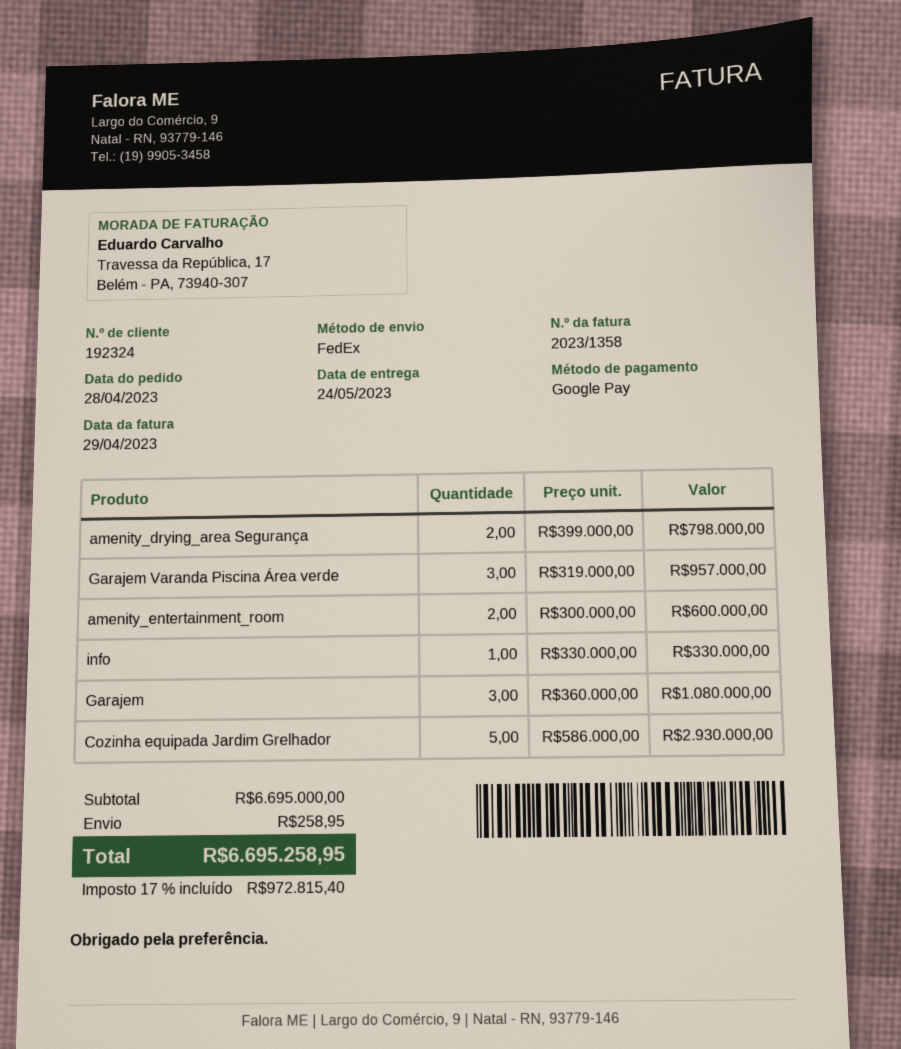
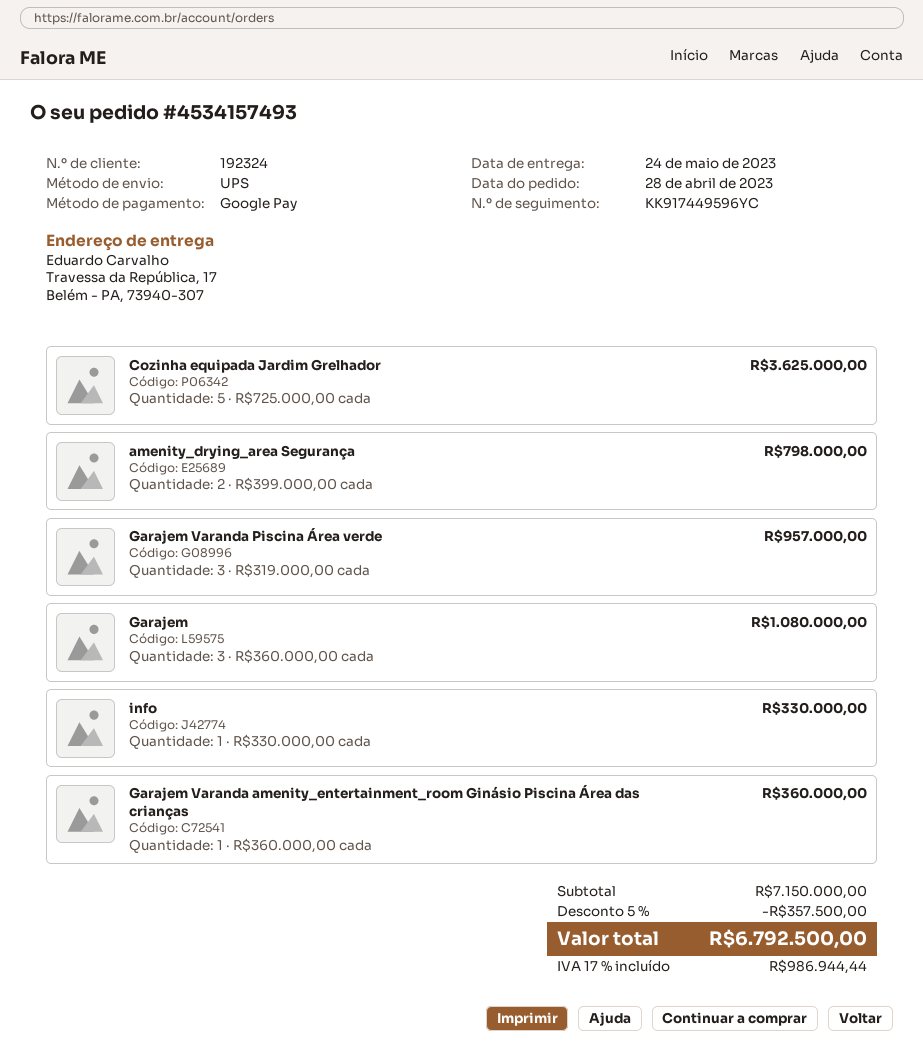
shipping method: FedEx -> UPS
amenity_entertainment_room: 2 x 300000.00 = 600000.00 -> none
Cozinha equipada Jardim Grelhador: 5 x 586000.00 = 2930000.00 -> 5 x 725000.00 = 3625000.00
Garajem Varanda amenity_entertainment_room Ginásio Piscina Área das crianças: none -> 1 x 360000.00 = 360000.00
subtotal: 6695000.00 -> 7150000.00
discount: none -> 5% = 357500.00
shipping: 258.95 -> none
tax: 17% = 972815.40 -> 17% = 986944.44
total: 6695258.95 -> 6792500.00

